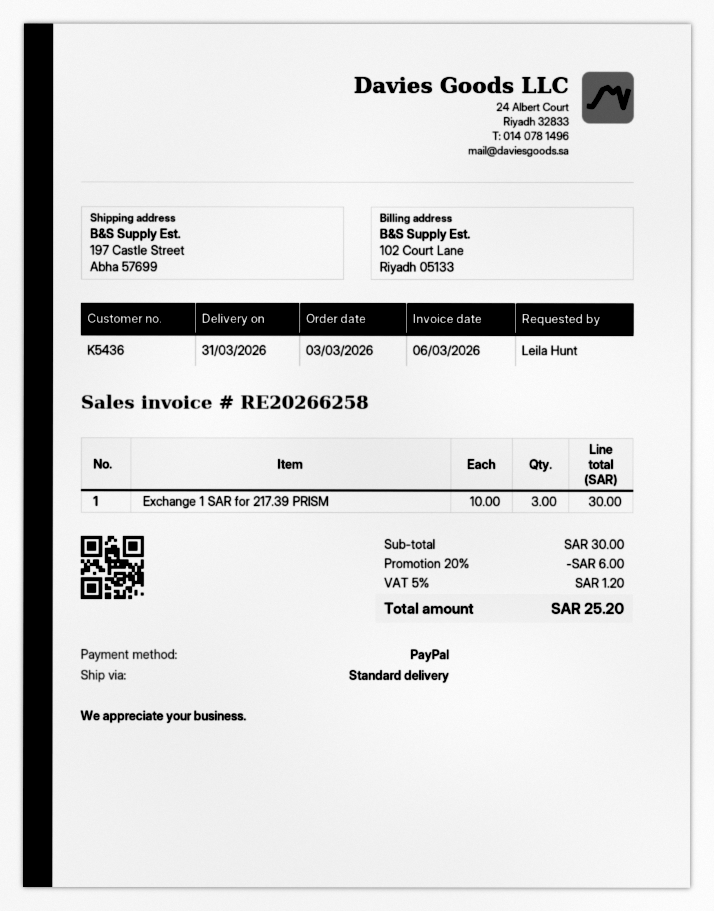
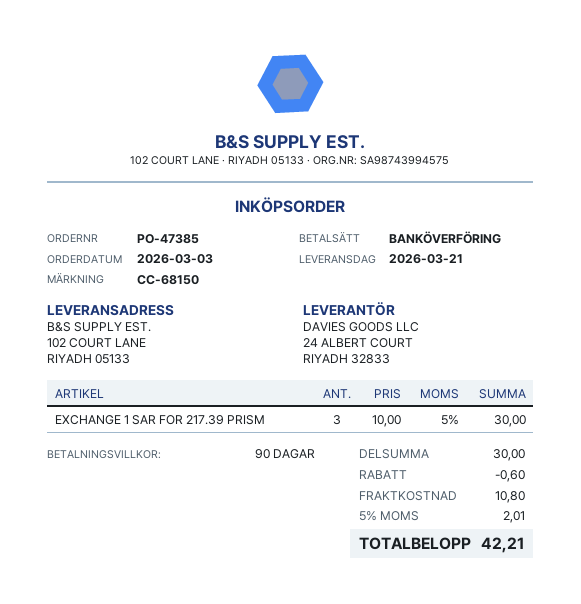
delivery date: 2026-03-31 -> 2026-03-21
payment method: PayPal -> bank transfer
ship to: 197 Castle Street, Abha 57699 -> 102 COURT LANE, RIYADH 05133
discount: 6.00 -> 0.60
shipping: none -> 10.80
tax: 5% = 1.20 -> 5% = 2.01
total: 25.20 -> 42.21

